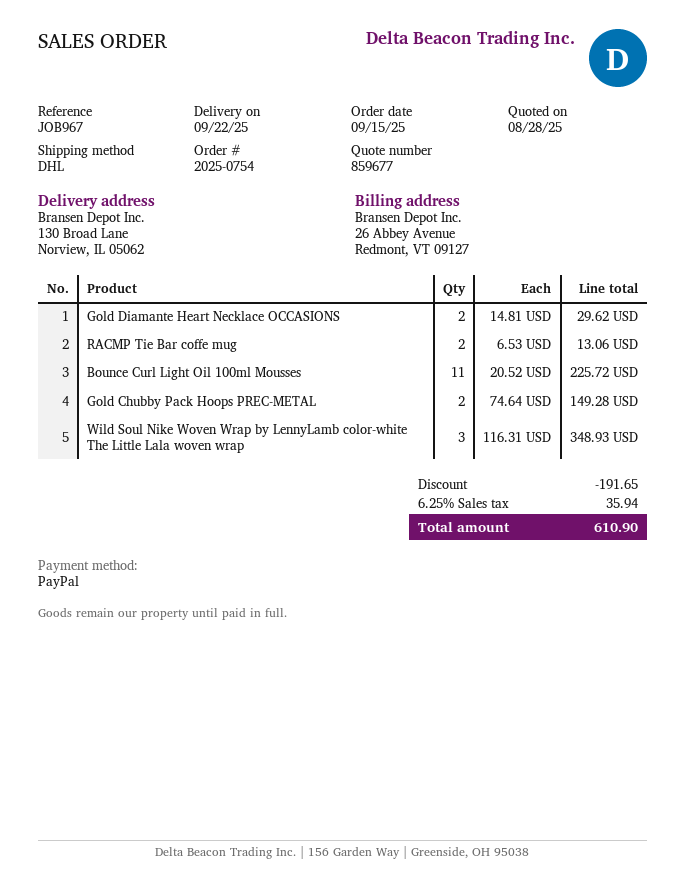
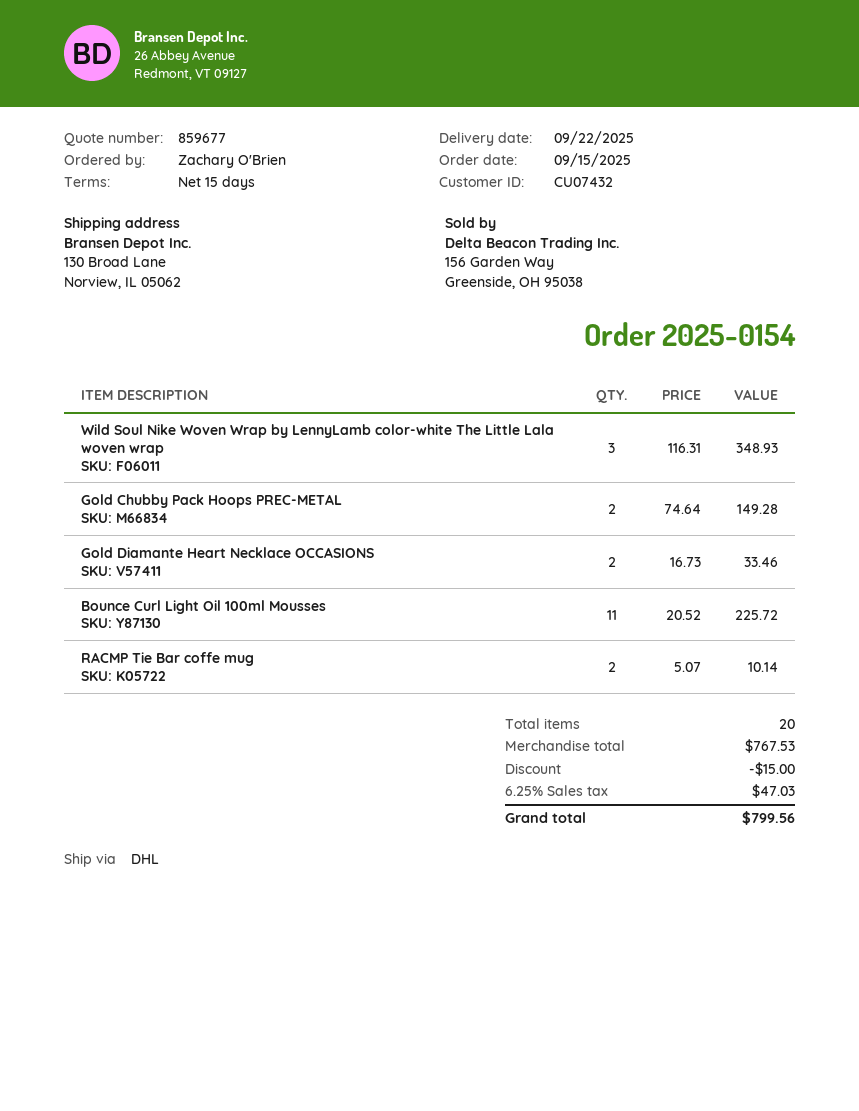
order number: 2025-0754 -> 2025-0154
Gold Diamante Heart Necklace OCCASIONS: 2 x 14.81 = 29.62 -> 2 x 16.73 = 33.46
RACMP Tie Bar coffe mug: 2 x 6.53 = 13.06 -> 2 x 5.07 = 10.14
discount: 191.65 -> 15.00
tax: 6.25% = 35.94 -> 6.25% = 47.03
total: 610.90 -> 799.56

